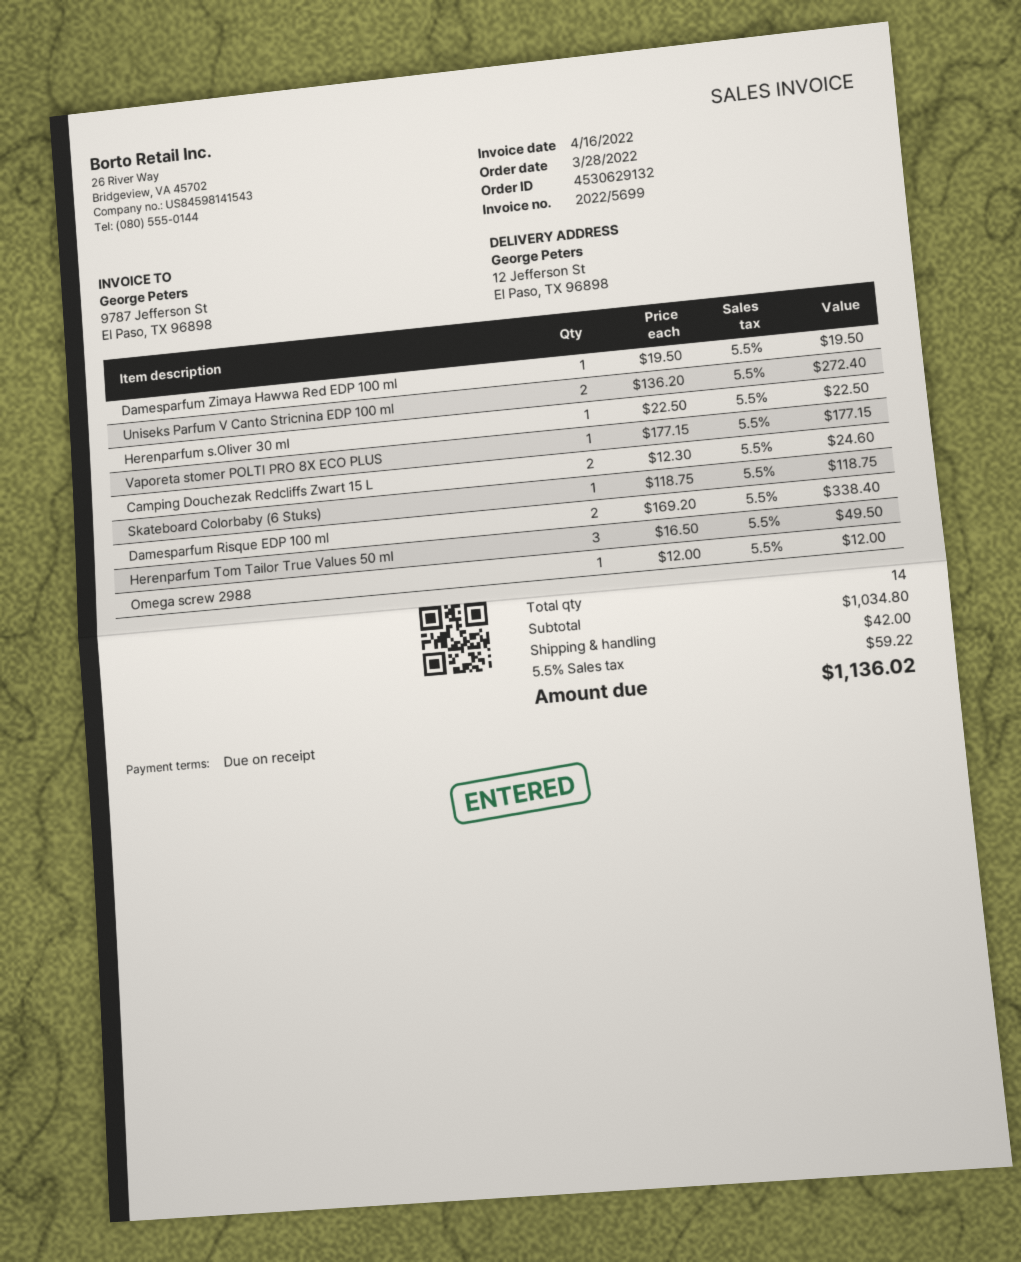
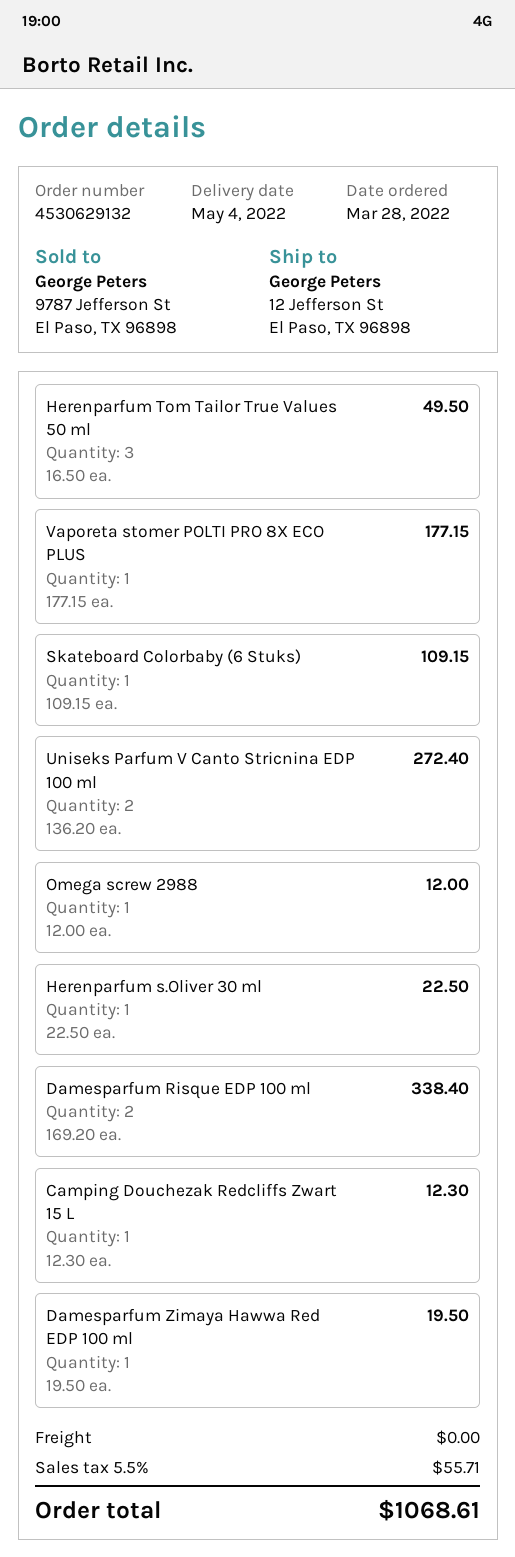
Camping Douchezak Redcliffs Zwart 15 L: 2 x 12.30 = 24.60 -> 1 x 12.30 = 12.30
Skateboard Colorbaby (6 Stuks): 1 x 118.75 = 118.75 -> 1 x 109.15 = 109.15
shipping: 42.00 -> 0.00
tax: 5.5% = 59.22 -> 5.5% = 55.71
total: 1136.02 -> 1068.61

